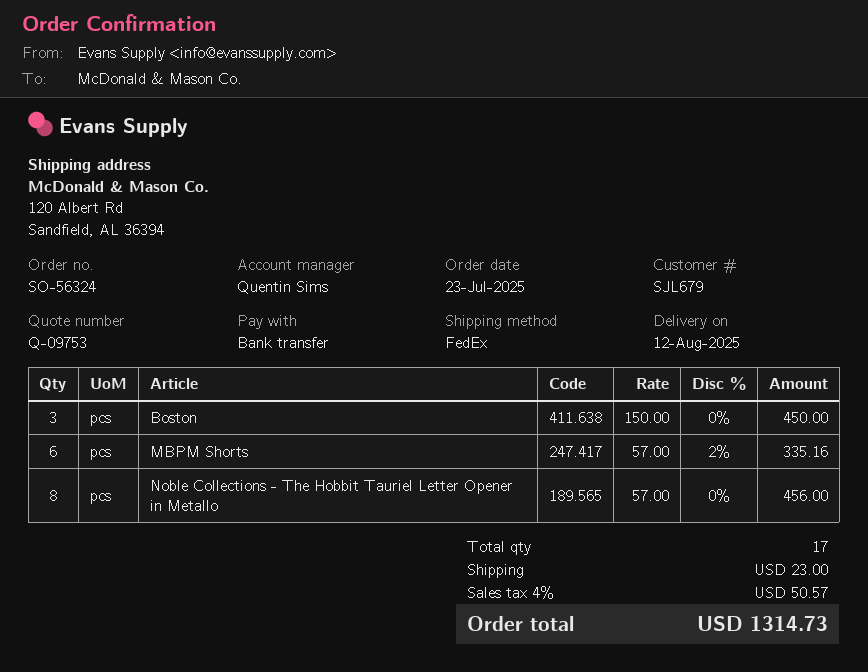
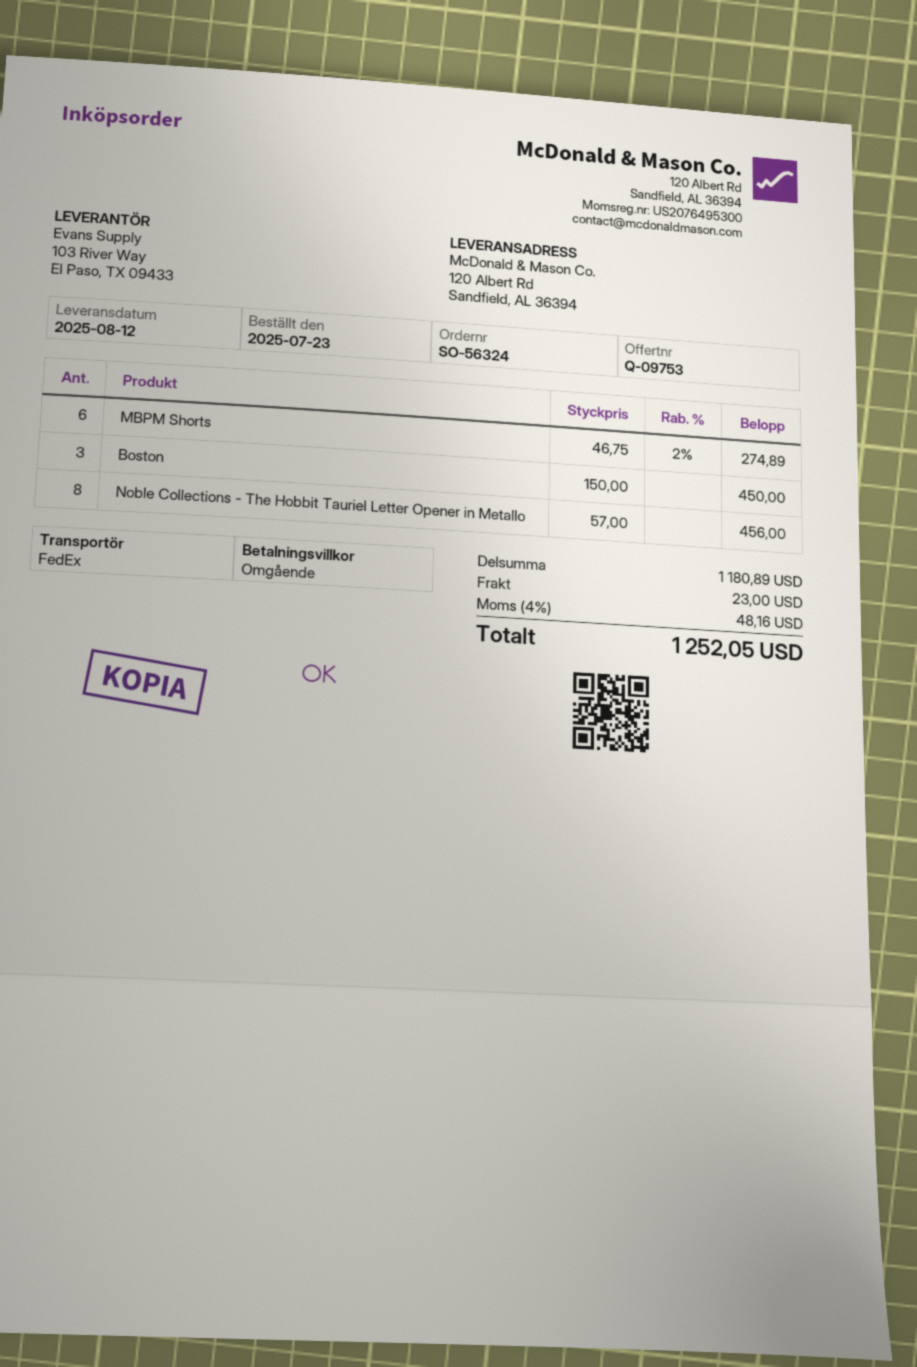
MBPM Shorts: 6 x 57.00 - 2% = 335.16 -> 6 x 46.75 - 2% = 274.89
tax: 4% = 50.57 -> 4% = 48.16
total: 1314.73 -> 1252.05

